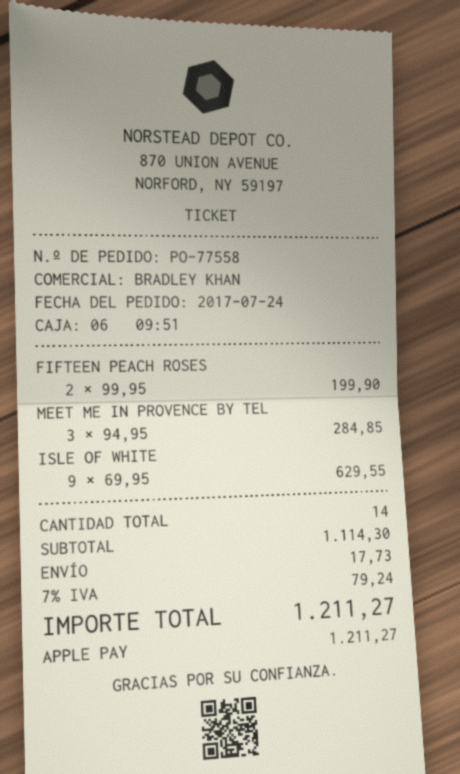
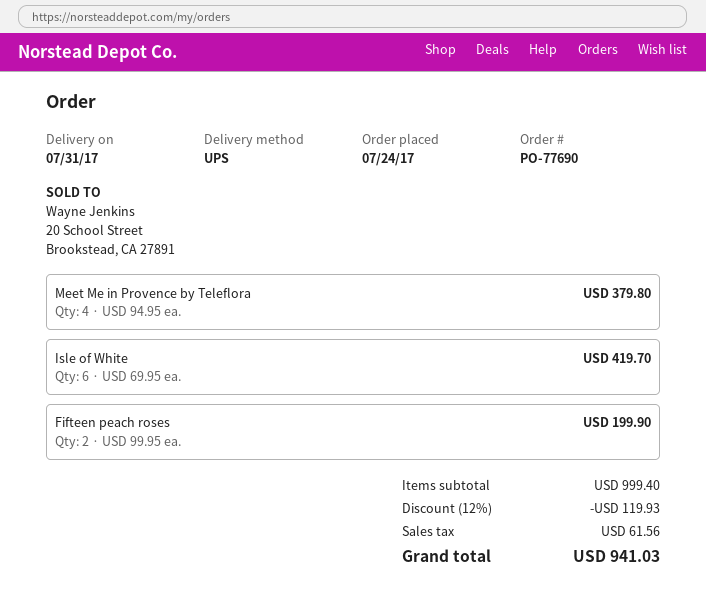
order number: PO-77558 -> PO-77690
MEET ME IN PROVENCE BY TEL: 3 x 94.95 = 284.85 -> 4 x 94.95 = 379.80
ISLE OF WHITE: 9 x 69.95 = 629.55 -> 6 x 69.95 = 419.70
subtotal: 1114.30 -> 999.40
discount: none -> 12% = 119.93
shipping: 17.73 -> none
tax: 79.24 -> 61.56
total: 1211.27 -> 941.03

